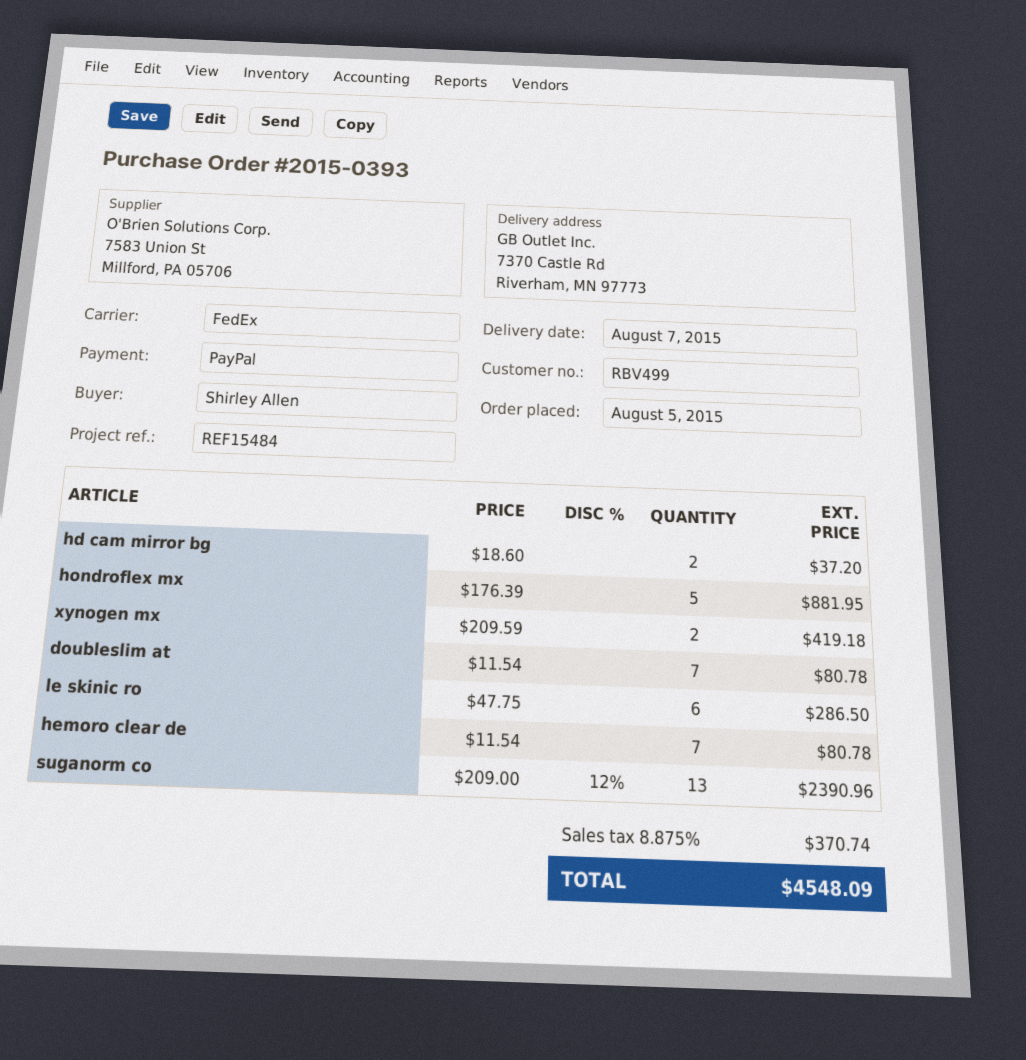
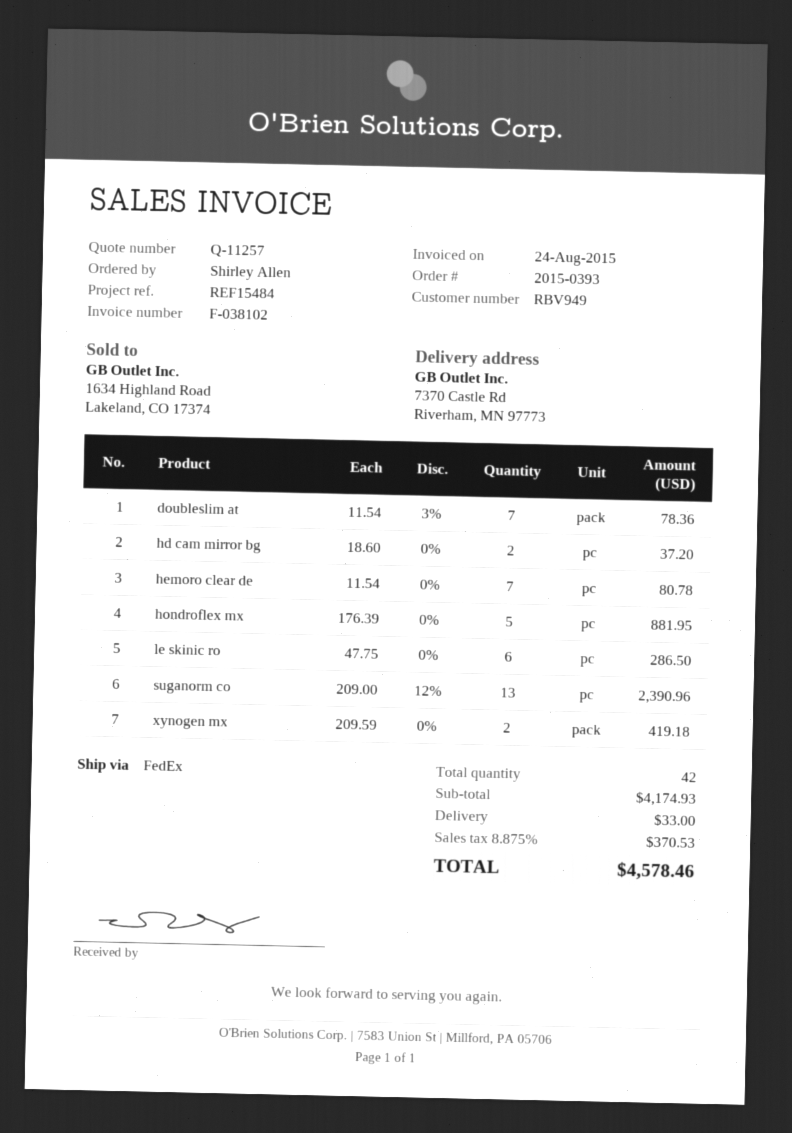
customer number: RBV499 -> RBV949
doubleslim at: 7 x 11.54 = 80.78 -> 7 x 11.54 - 3% = 78.36
shipping: none -> 33.00
tax: 8.875% = 370.74 -> 8.875% = 370.53
total: 4548.09 -> 4578.46

